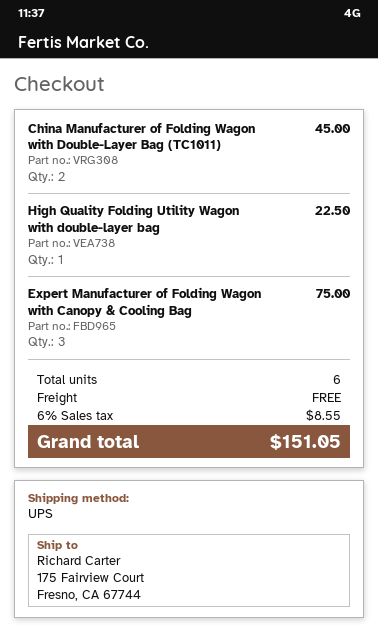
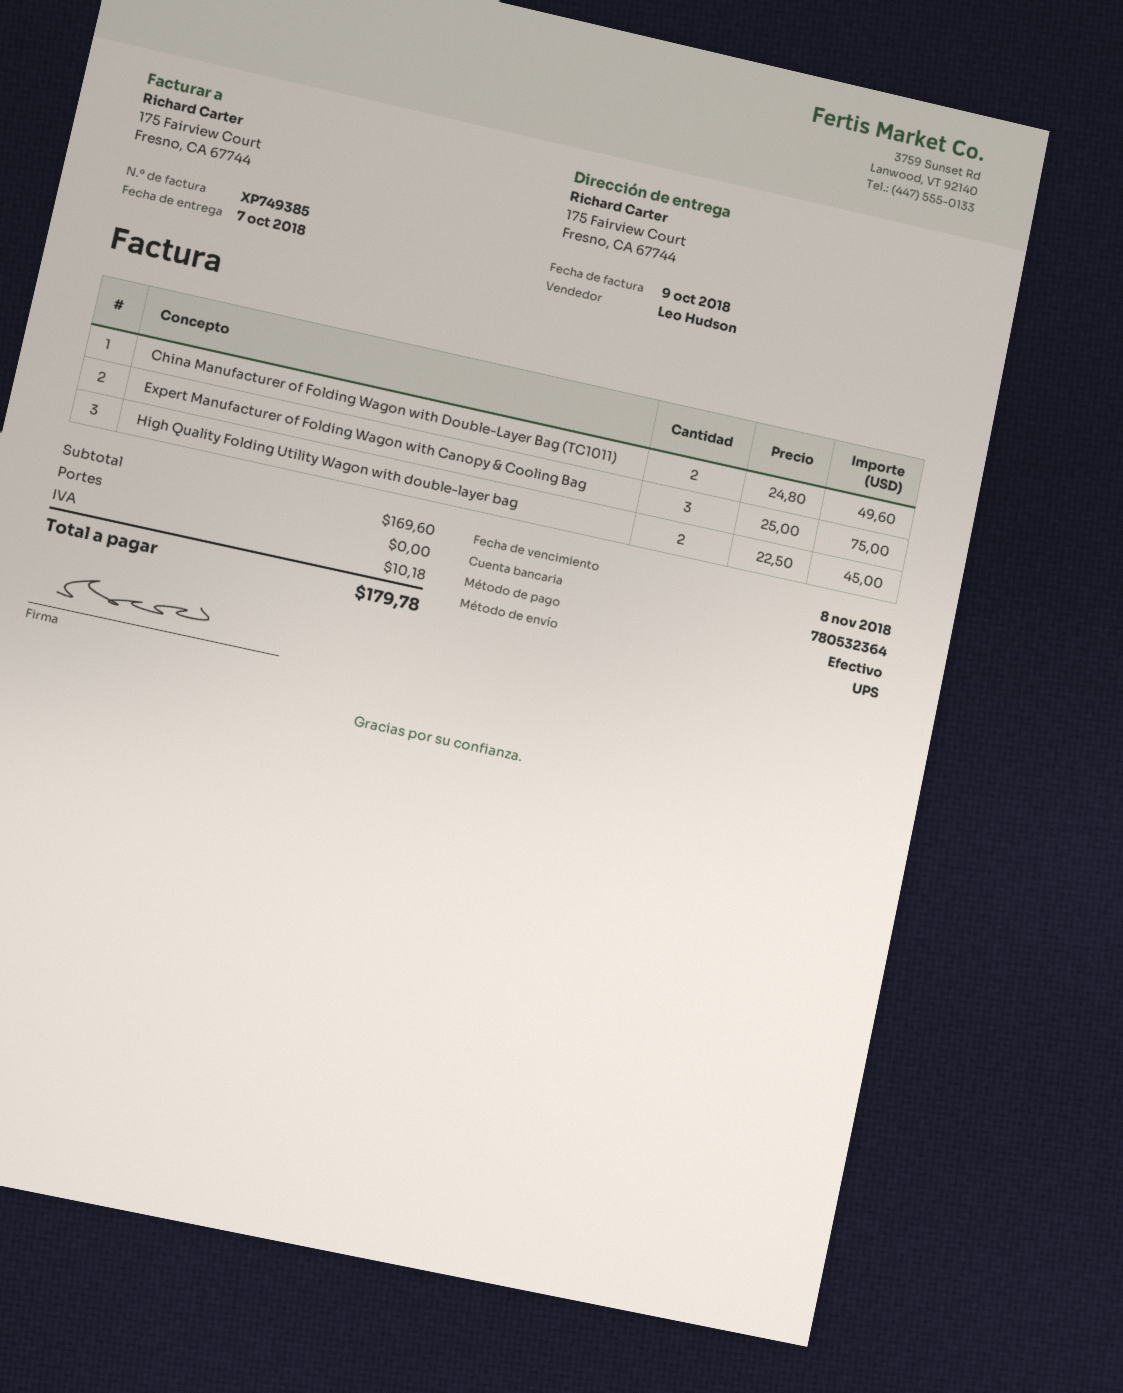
China Manufacturer of Folding Wagon with Double-Layer Bag (TC1011): 2 for 45.00 -> 2 for 49.60
High Quality Folding Utility Wagon with double-layer bag: 1 for 22.50 -> 2 for 45.00
tax: 8.55 -> 10.18
total: 151.05 -> 179.78

